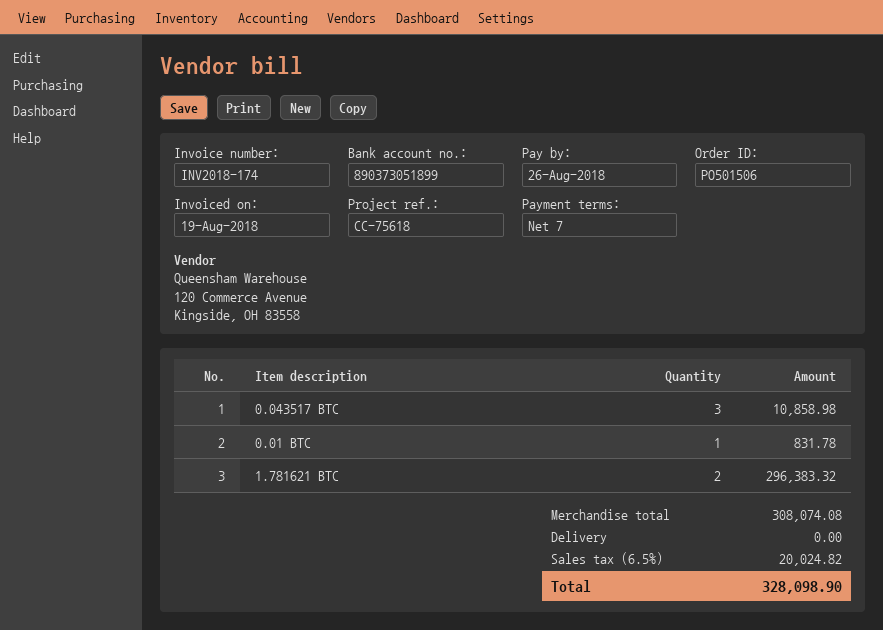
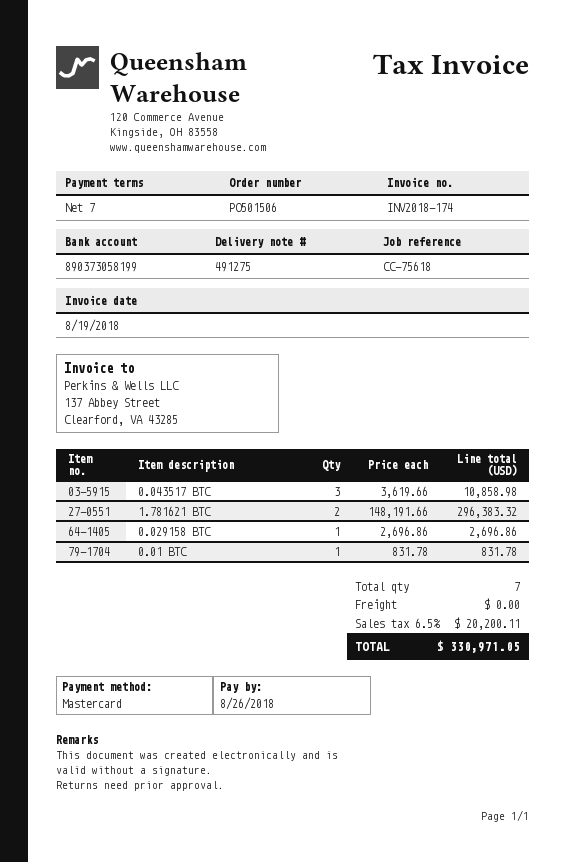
bank account: 890373051899 -> 890373058199
0.029158 BTC: none -> 1 for 2696.86
tax: 6.5% = 20024.82 -> 6.5% = 20200.11
total: 328098.90 -> 330971.05

